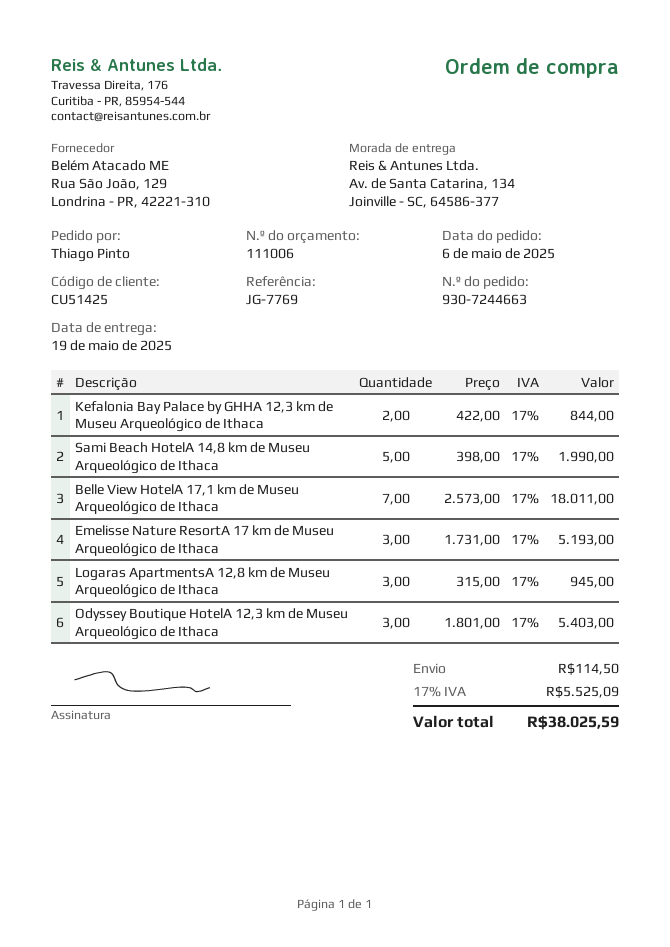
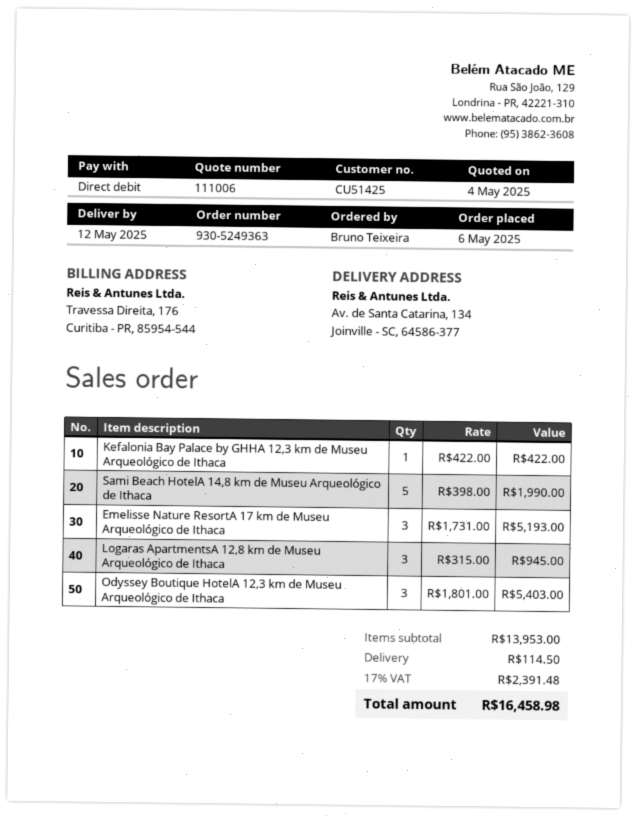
order number: 930-7244663 -> 930-5249363
delivery date: 2025-05-19 -> 2025-05-12
ordered by: Thiago Pinto -> Bruno Teixeira
Kefalonia Bay Palace by GHHA 12,3 km de Museu Arqueológico de Ithaca: 2 x 422.00 = 844.00 -> 1 x 422.00 = 422.00
Belle View HotelA 17,1 km de Museu Arqueológico de Ithaca: 7 x 2573.00 = 18011.00 -> none
tax: 17% = 5525.09 -> 17% = 2391.48
total: 38025.59 -> 16458.98

